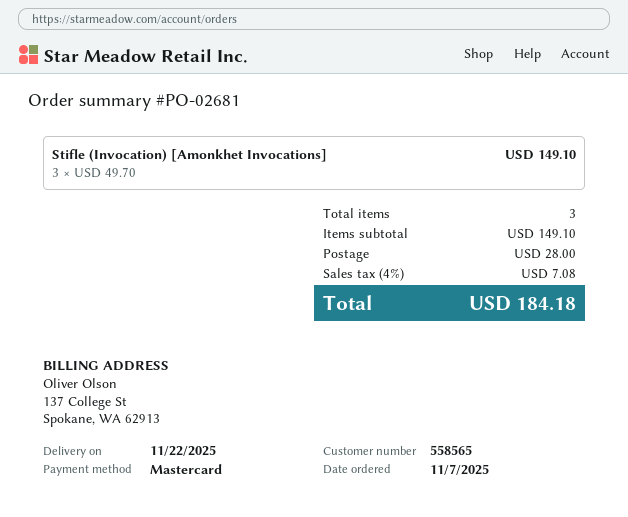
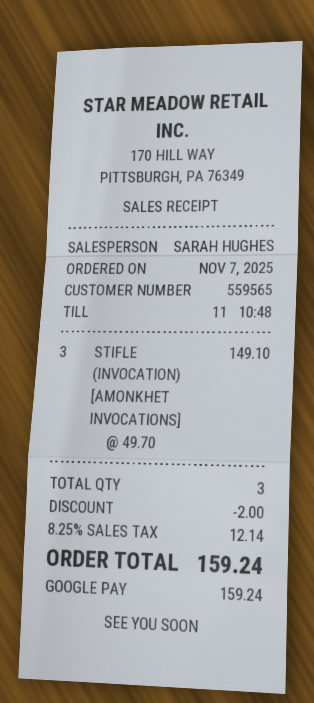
customer number: 558565 -> 559565
payment method: Mastercard -> Google Pay
discount: none -> 2.00
shipping: 28.00 -> none
tax: 4% = 7.08 -> 8.25% = 12.14
total: 184.18 -> 159.24

